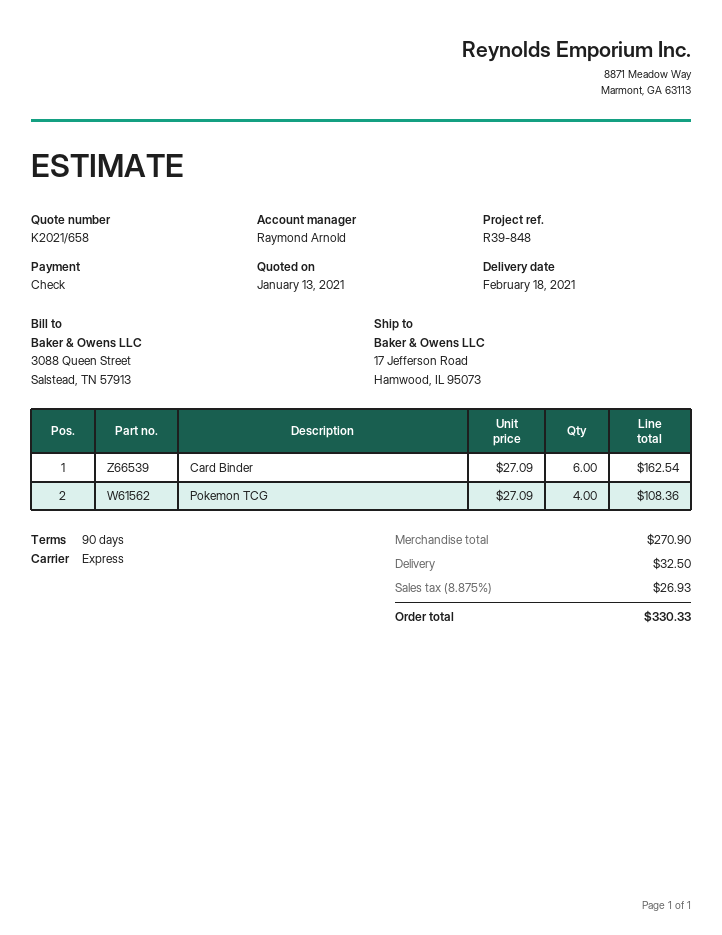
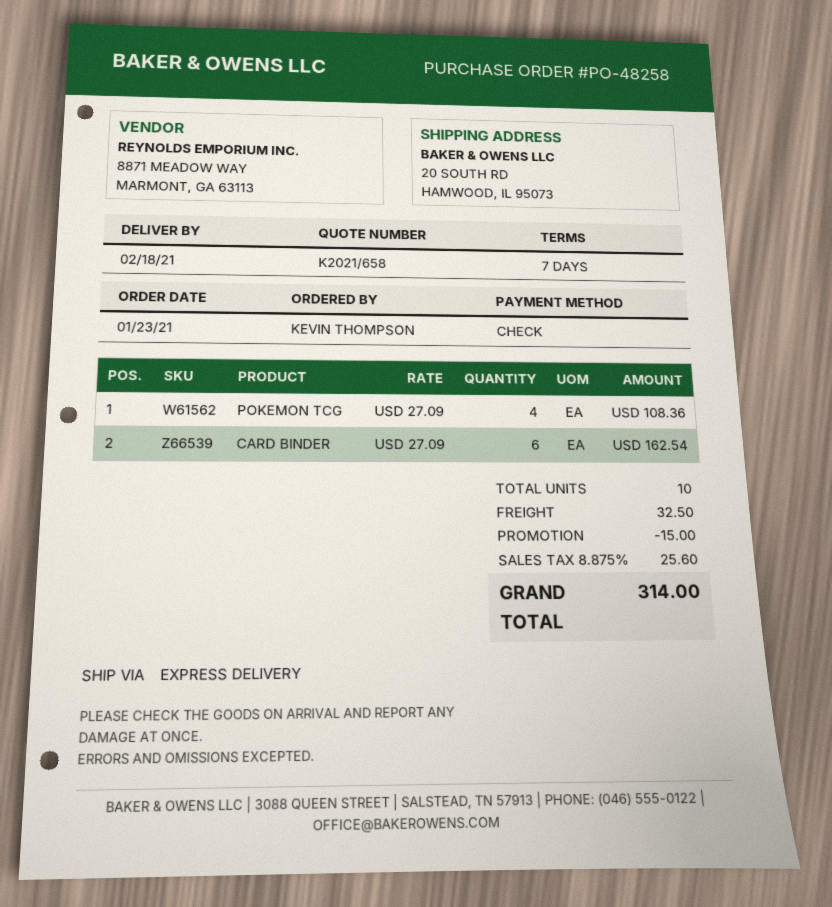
payment terms: 90 days -> 7 days
ship to: 17 Jefferson Road, Hamwood, IL 95073 -> 20 SOUTH RD, HAMWOOD, IL 95073
discount: none -> 15.00
tax: 8.875% = 26.93 -> 8.875% = 25.60
total: 330.33 -> 314.00

